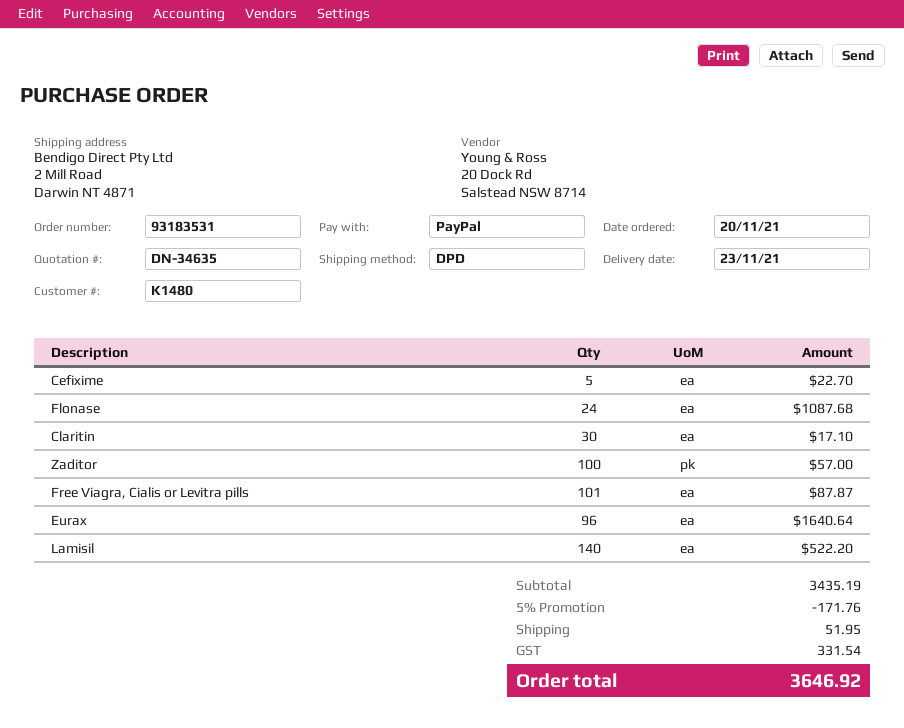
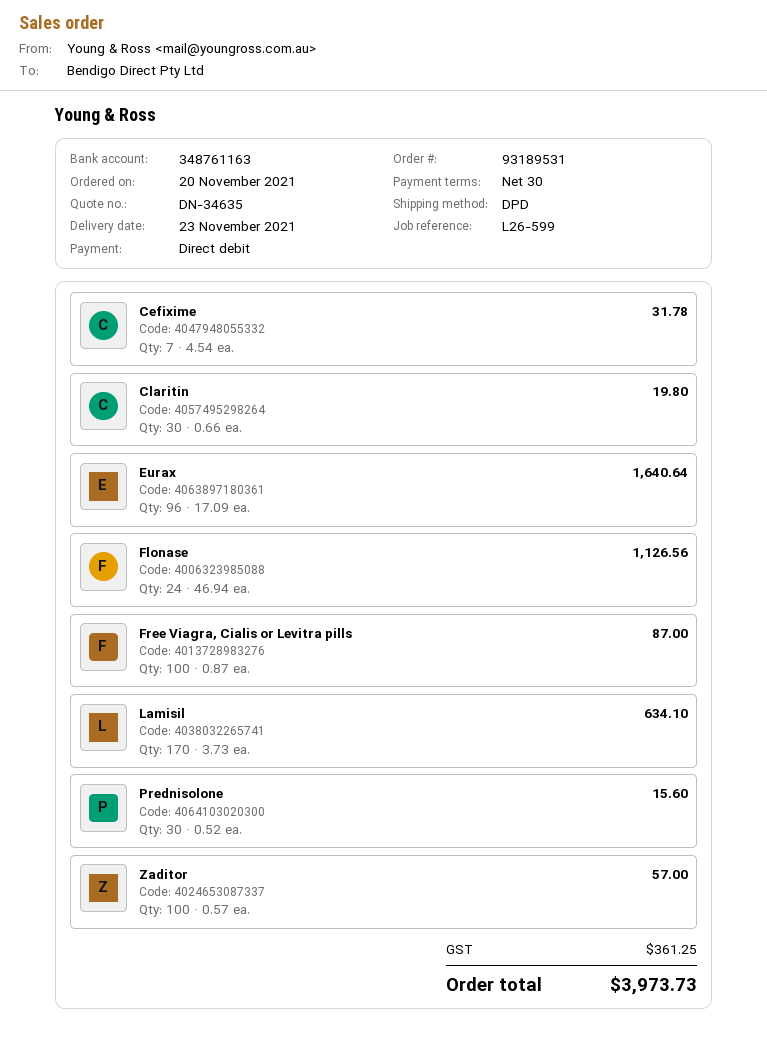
order number: 93183531 -> 93189531
payment method: PayPal -> direct debit
Cefixime: 5 for 22.70 -> 7 for 31.78
Flonase: 24 for 1087.68 -> 24 for 1126.56
Claritin: 30 for 17.10 -> 30 for 19.80
Free Viagra, Cialis or Levitra pills: 101 for 87.87 -> 100 for 87.00
Lamisil: 140 for 522.20 -> 170 for 634.10
Prednisolone: none -> 30 for 15.60
discount: 5% = 171.76 -> none
shipping: 51.95 -> none
tax: 331.54 -> 361.25
total: 3646.92 -> 3973.73

